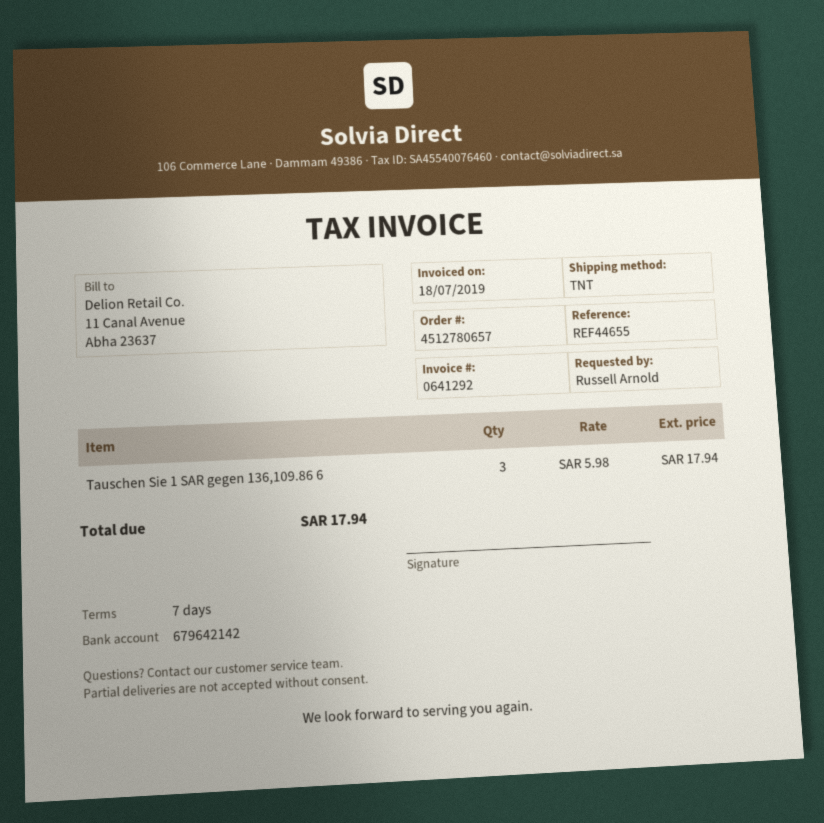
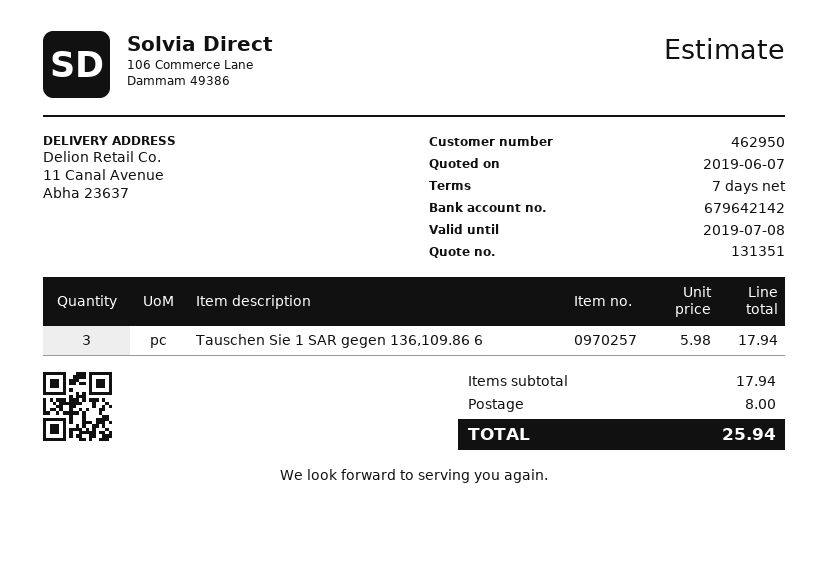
shipping: none -> 8.00
total: 17.94 -> 25.94

